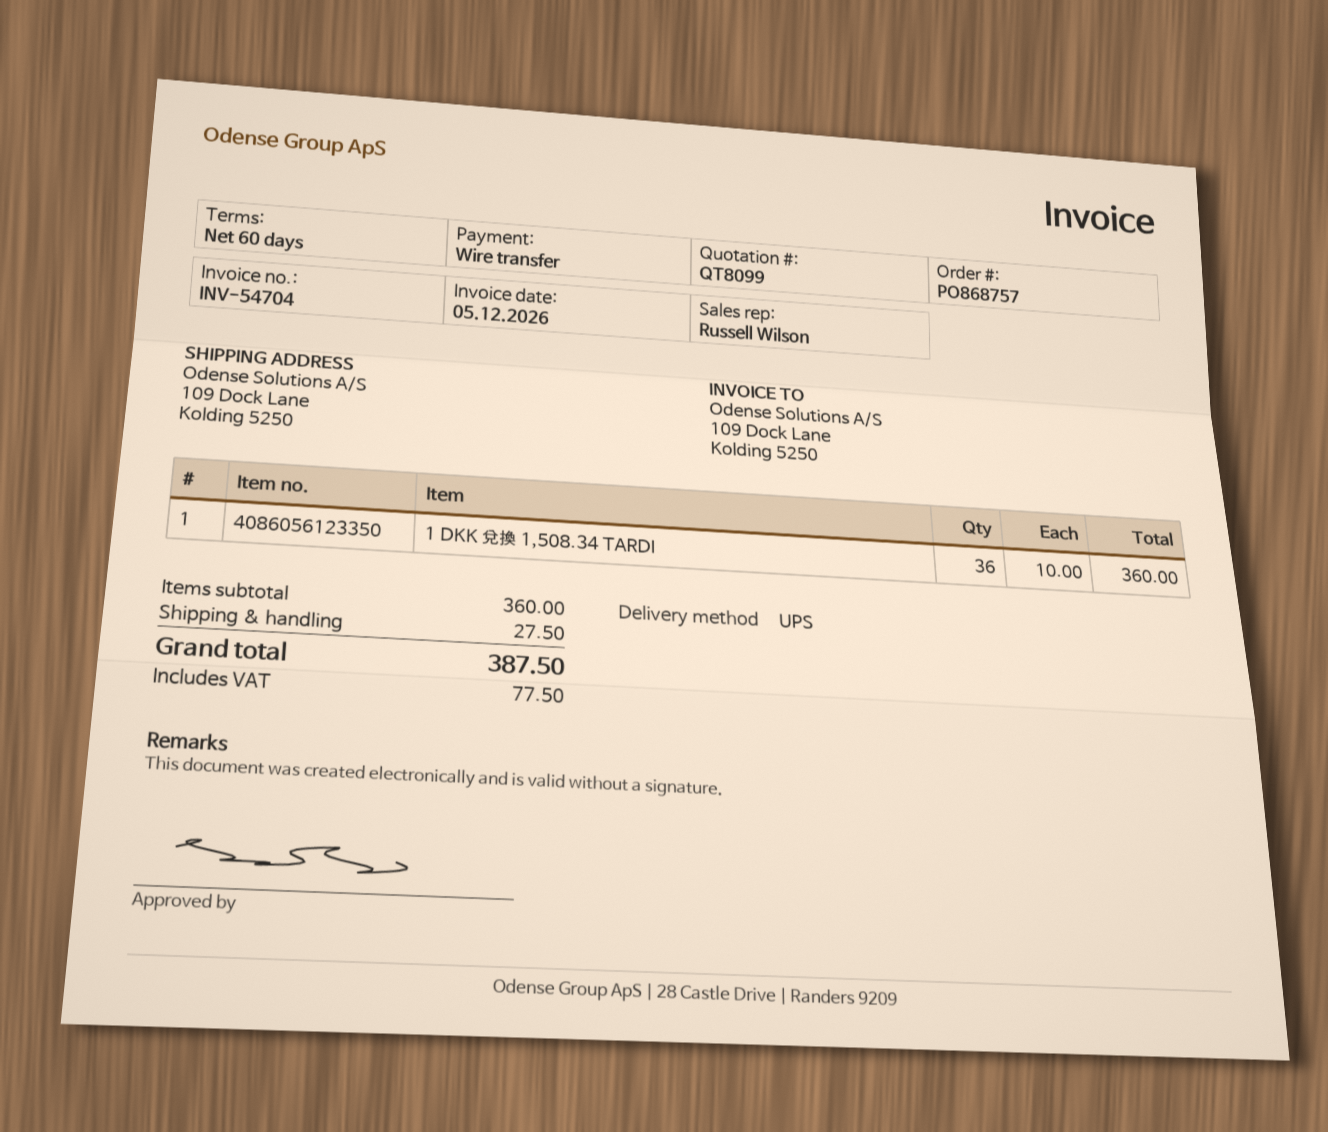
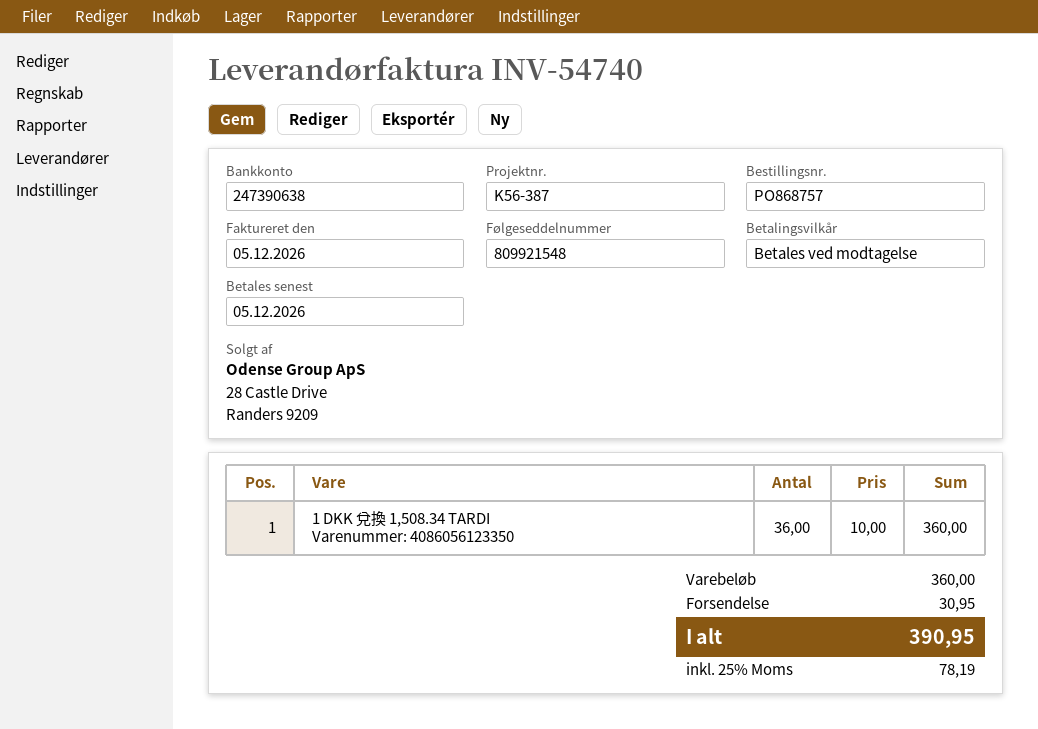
invoice number: INV-54704 -> INV-54740
payment terms: 60 days -> on receipt
shipping: 27.50 -> 30.95
tax: 77.50 -> 78.19
total: 387.50 -> 390.95

